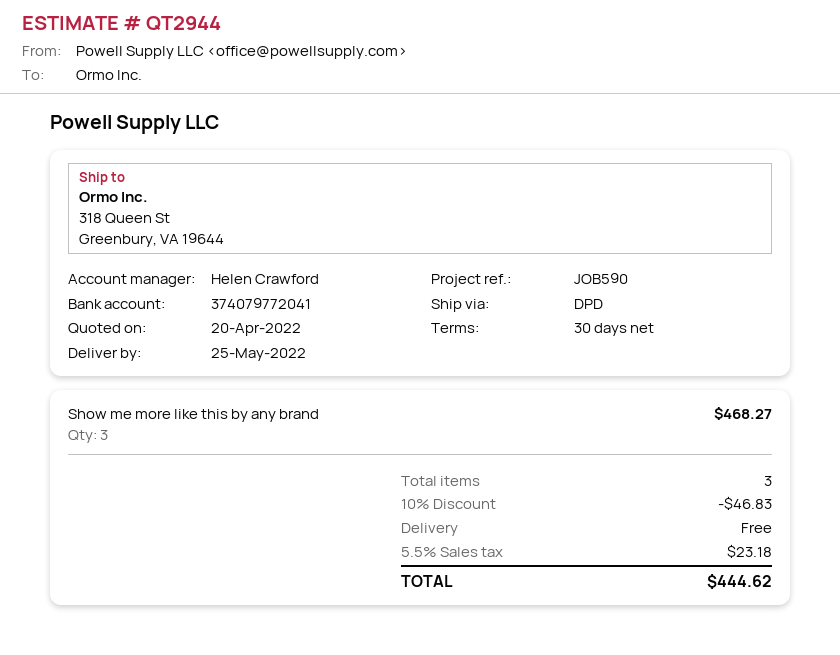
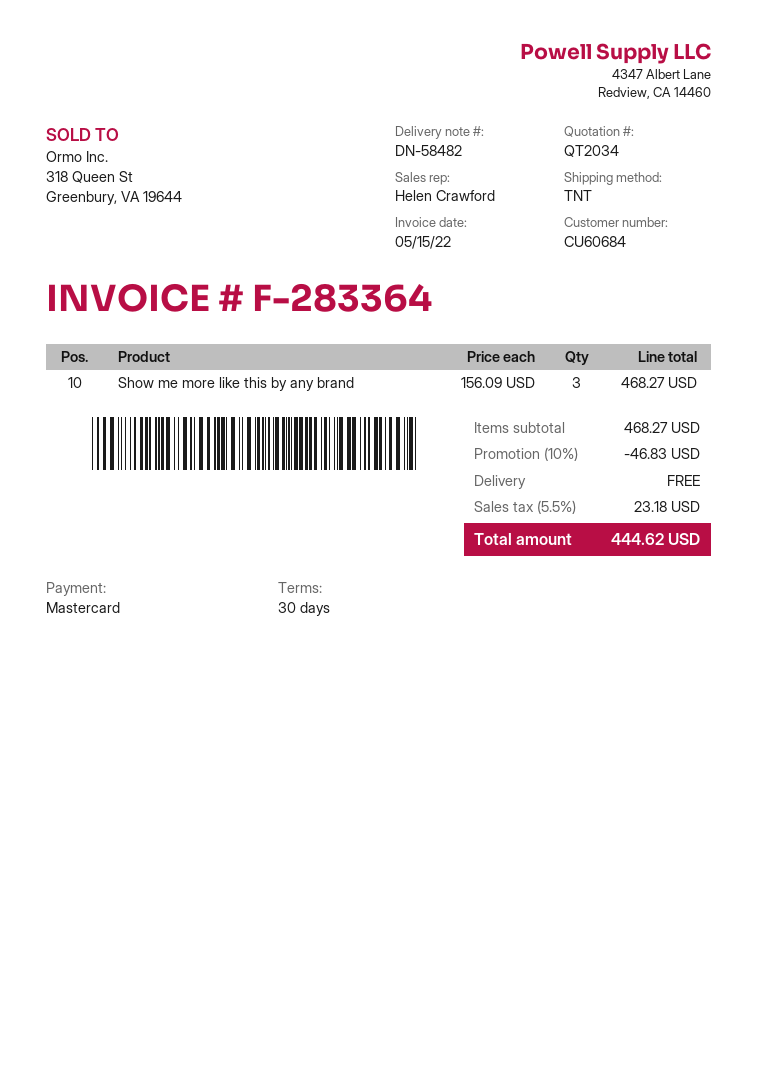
quote number: QT2944 -> QT2034
shipping method: DPD -> TNT

